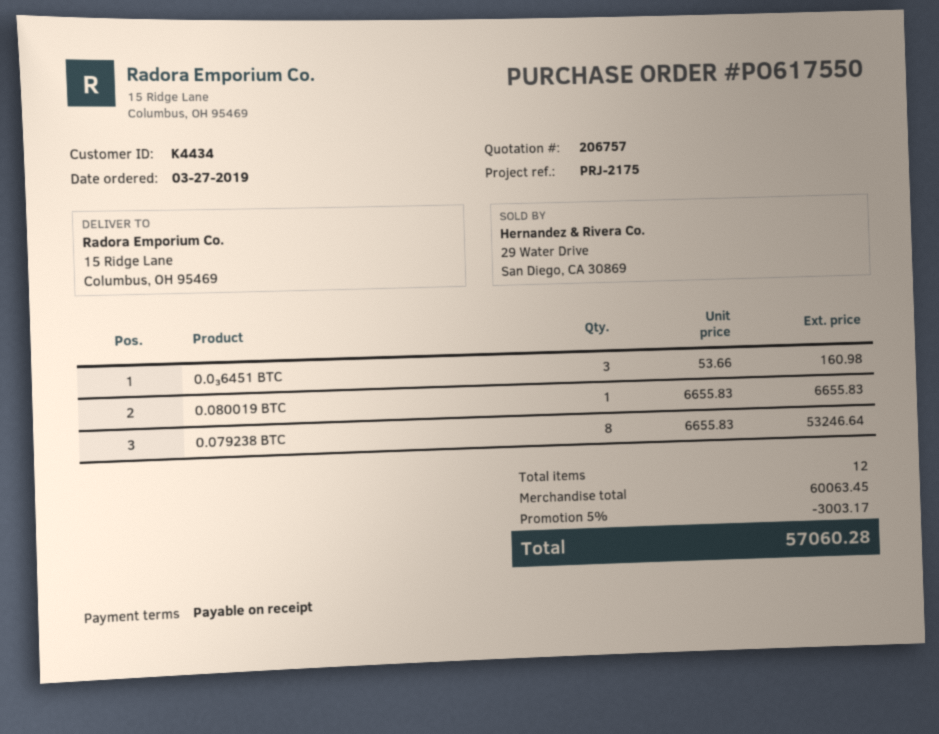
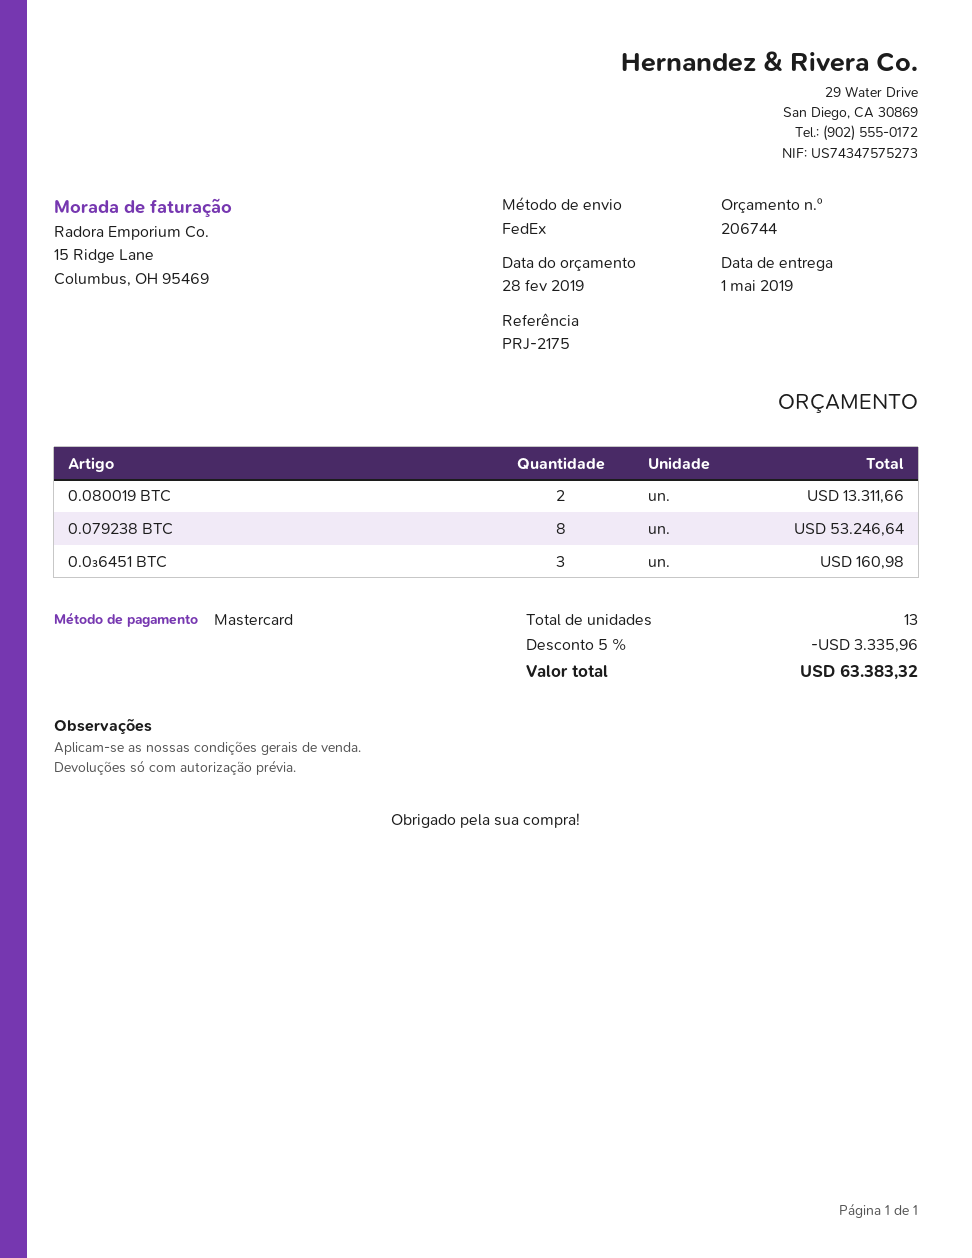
quote number: 206757 -> 206744
0.080019 BTC: 1 for 6655.83 -> 2 for 13311.66
total quantity: 12 -> 13
discount: 5% = 3003.17 -> 5% = 3335.96
total: 57060.28 -> 63383.32

